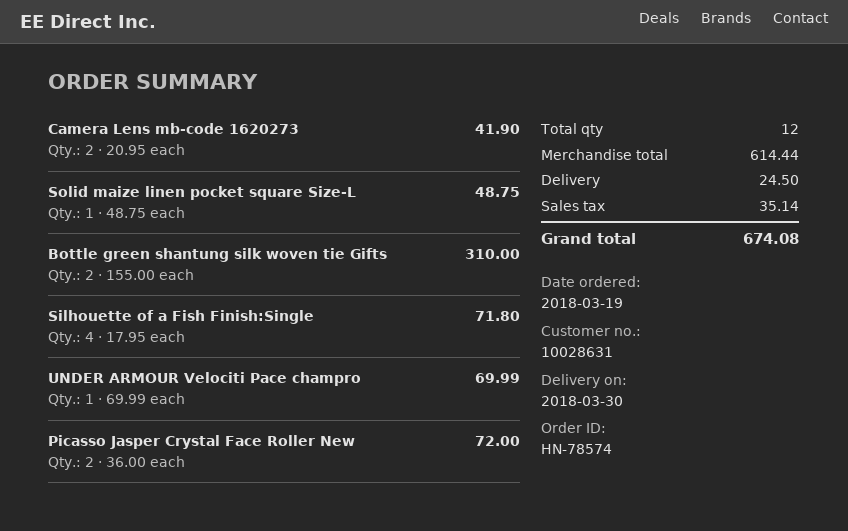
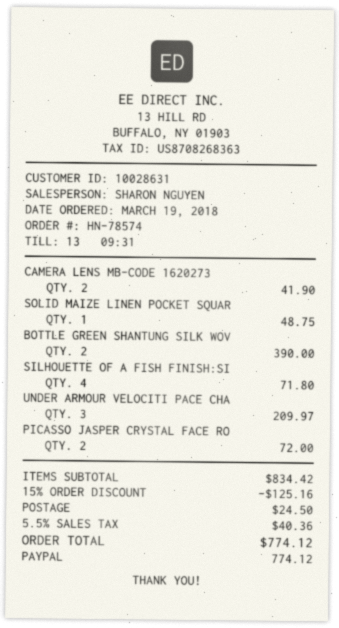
Bottle green shantung silk woven tie Gifts: 2 for 310.00 -> 2 for 390.00
UNDER ARMOUR Velociti Pace champro: 1 for 69.99 -> 3 for 209.97
subtotal: 614.44 -> 834.42
discount: none -> 15% = 125.16
tax: 35.14 -> 40.36
total: 674.08 -> 774.12

